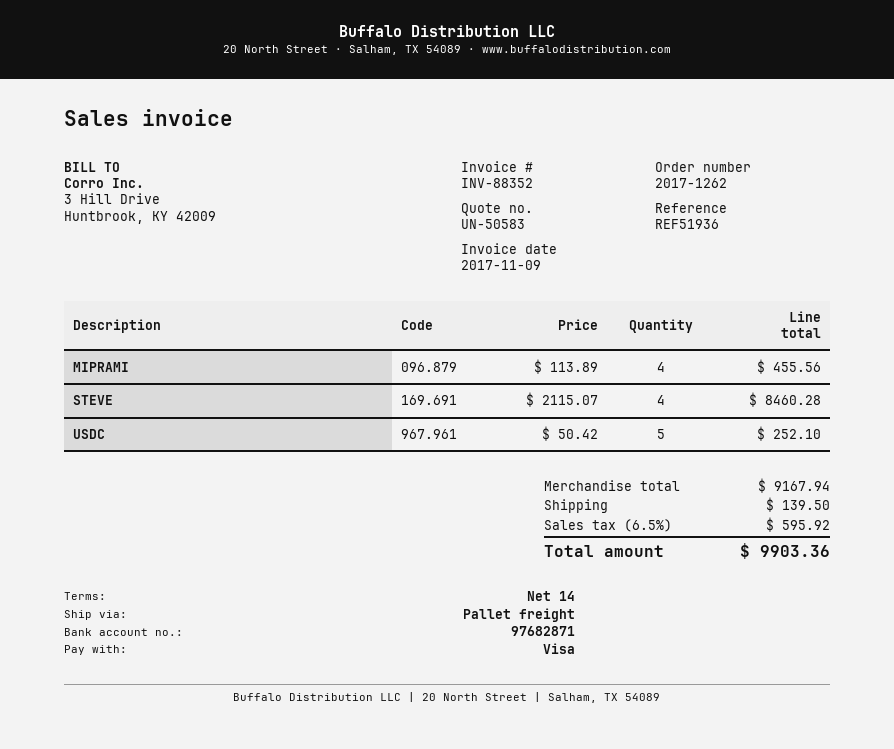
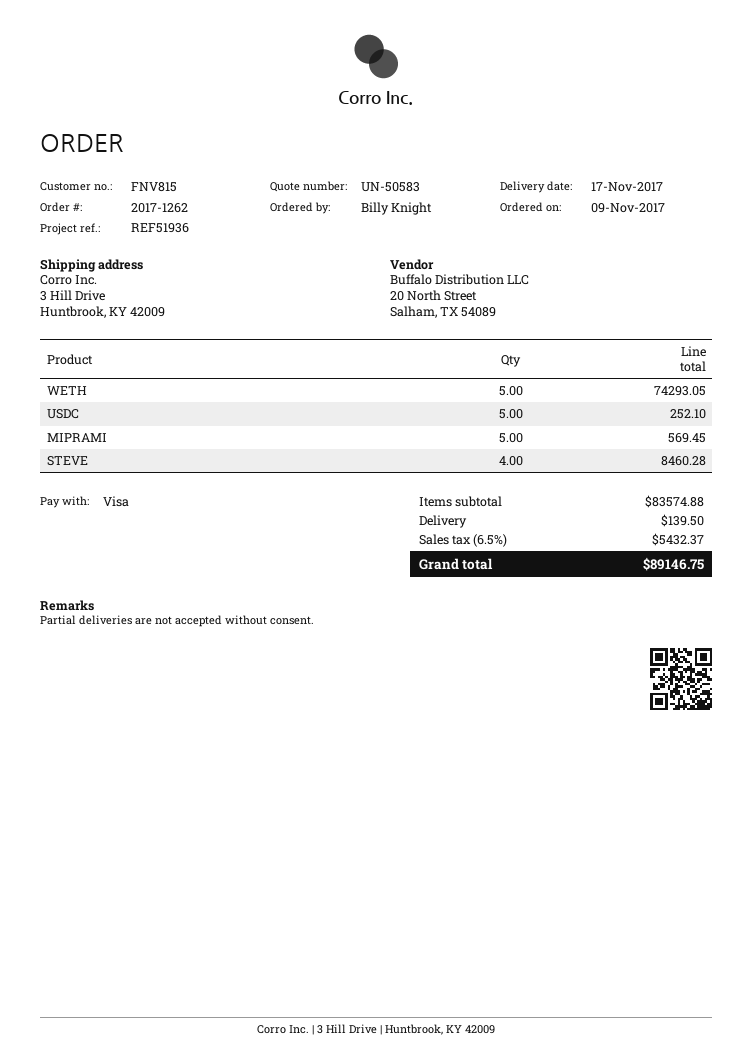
MIPRAMI: 4 for 455.56 -> 5 for 569.45
WETH: none -> 5 for 74293.05
subtotal: 9167.94 -> 83574.88
tax: 6.5% = 595.92 -> 6.5% = 5432.37
total: 9903.36 -> 89146.75

